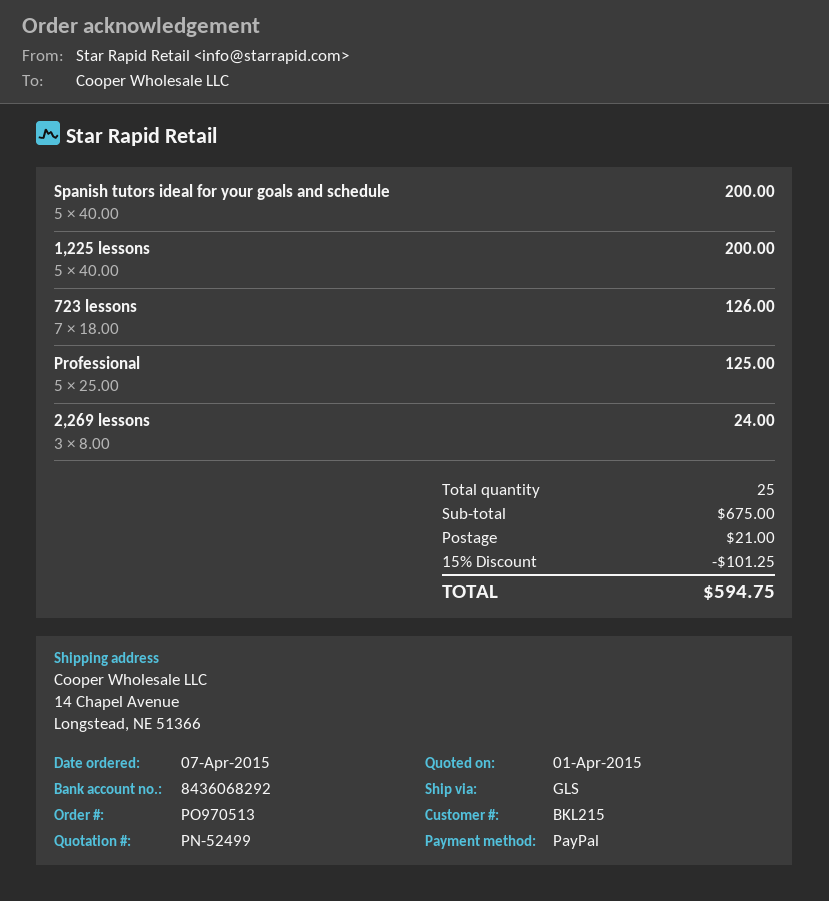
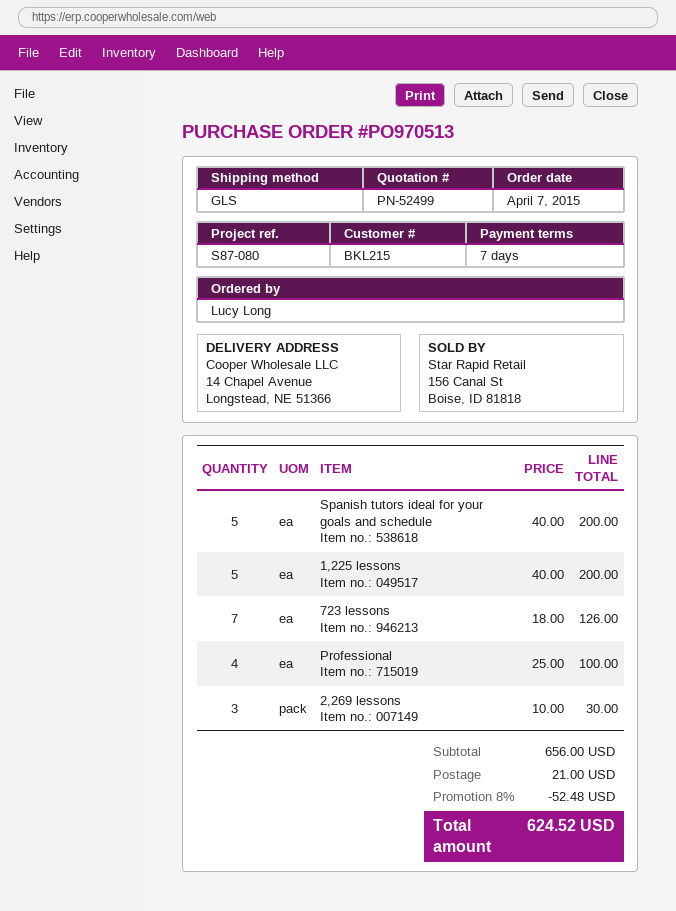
Professional: 5 x 25.00 = 125.00 -> 4 x 25.00 = 100.00
2,269 lessons: 3 x 8.00 = 24.00 -> 3 x 10.00 = 30.00
subtotal: 675.00 -> 656.00
discount: 15% = 101.25 -> 8% = 52.48
total: 594.75 -> 624.52

